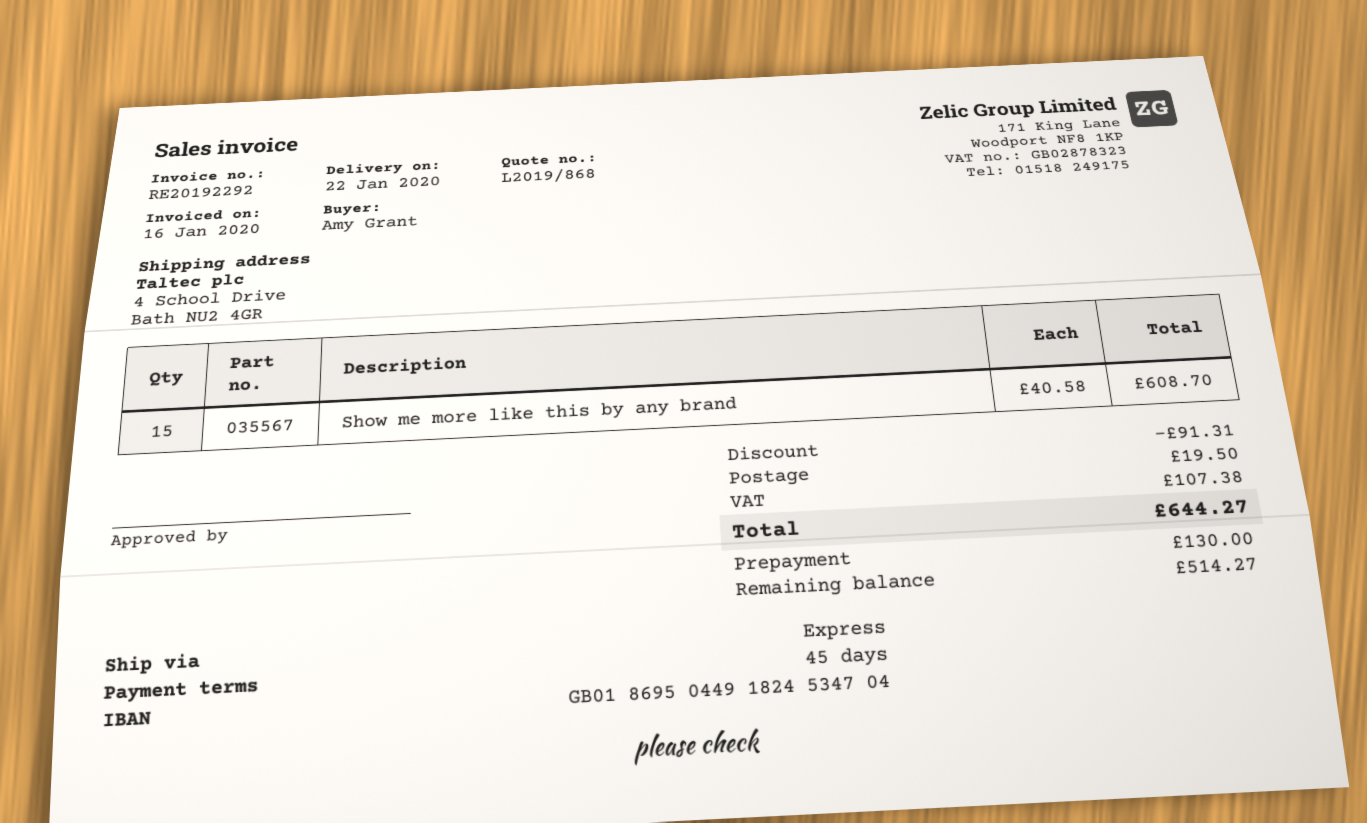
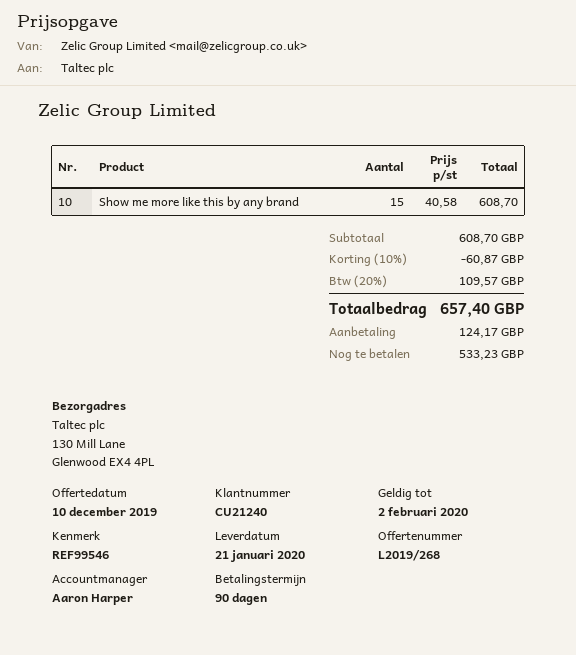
quote number: L2019/868 -> L2019/268
delivery date: 2020-01-22 -> 2020-01-21
payment terms: 45 days -> 90 days
ship to: 4 School Drive, Bath NU2 4GR -> 130 Mill Lane, Glenwood EX4 4PL
discount: 91.31 -> 60.87
shipping: 19.50 -> none
tax: 107.38 -> 109.57
total: 644.27 -> 657.40
deposit: 130.00 -> 124.17
balance: 514.27 -> 533.23

